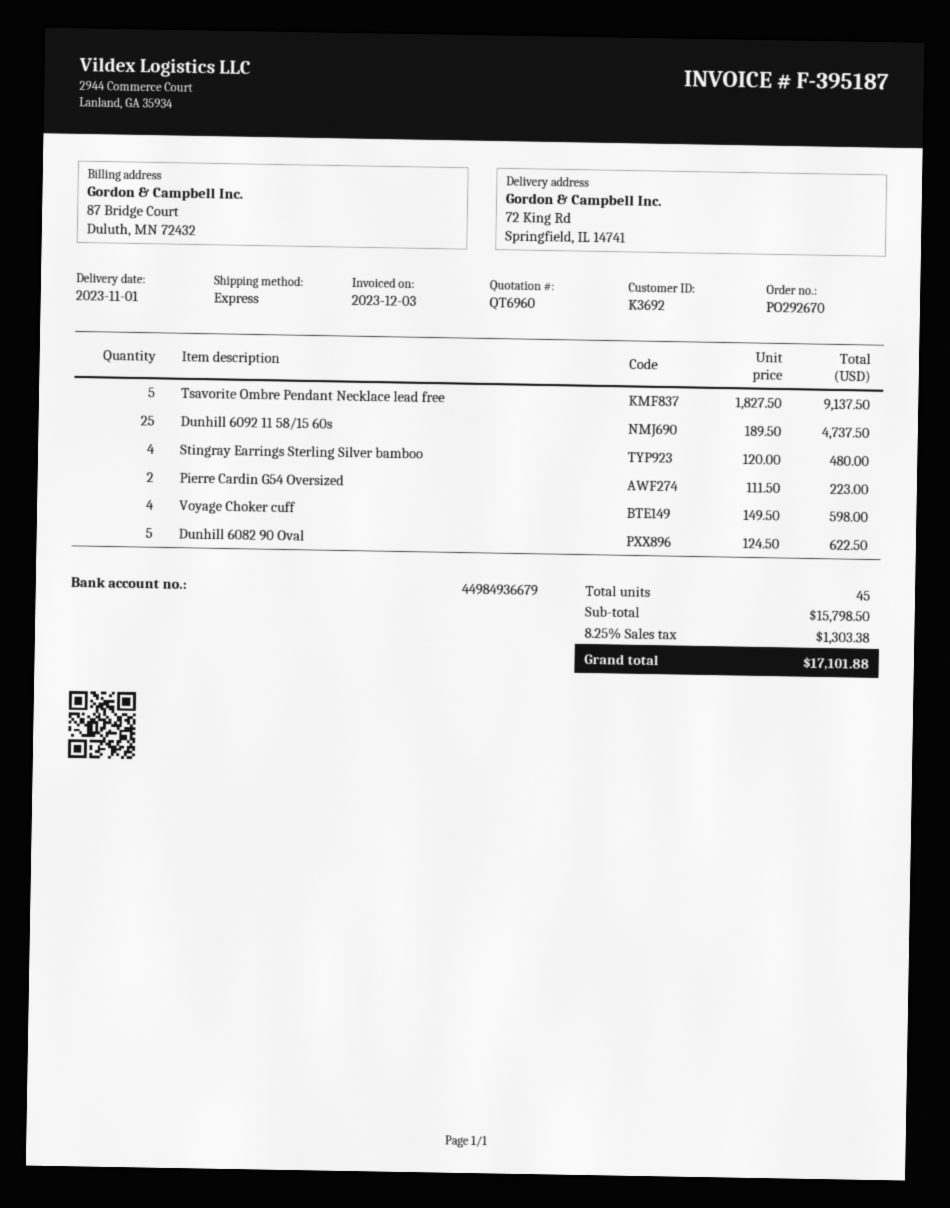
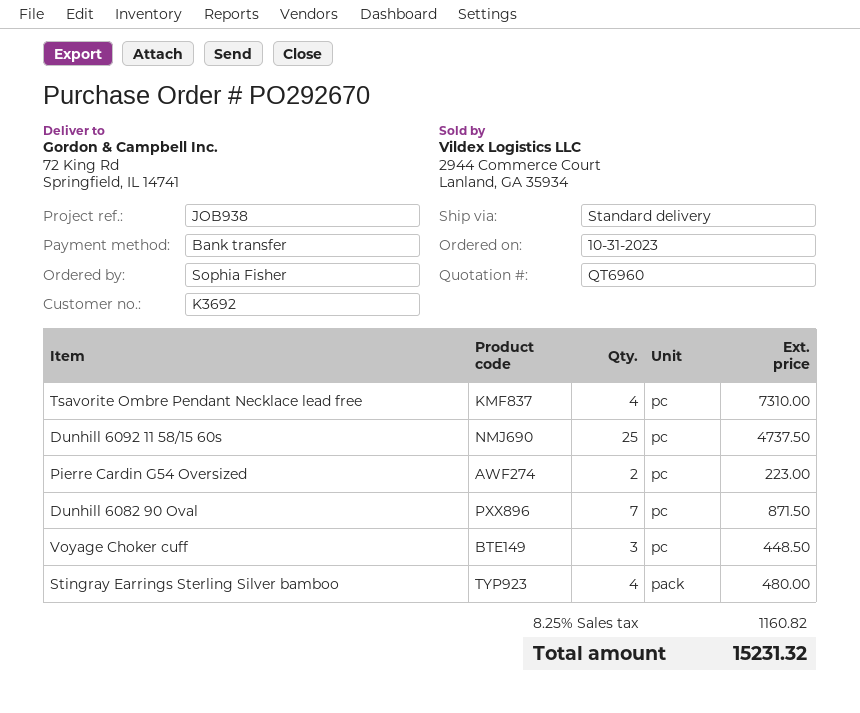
shipping method: express -> standard
Tsavorite Ombre Pendant Necklace lead free: 5 for 9137.50 -> 4 for 7310.00
Voyage Choker cuff: 4 for 598.00 -> 3 for 448.50
Dunhill 6082 90 Oval: 5 for 622.50 -> 7 for 871.50
tax: 8.25% = 1303.38 -> 8.25% = 1160.82
total: 17101.88 -> 15231.32

